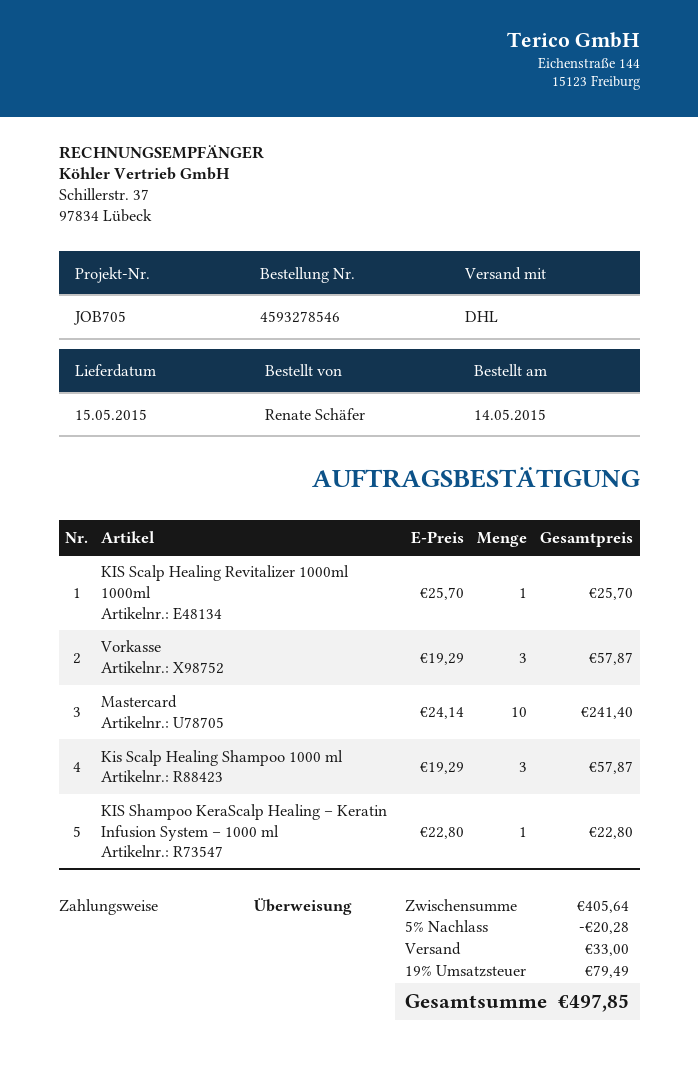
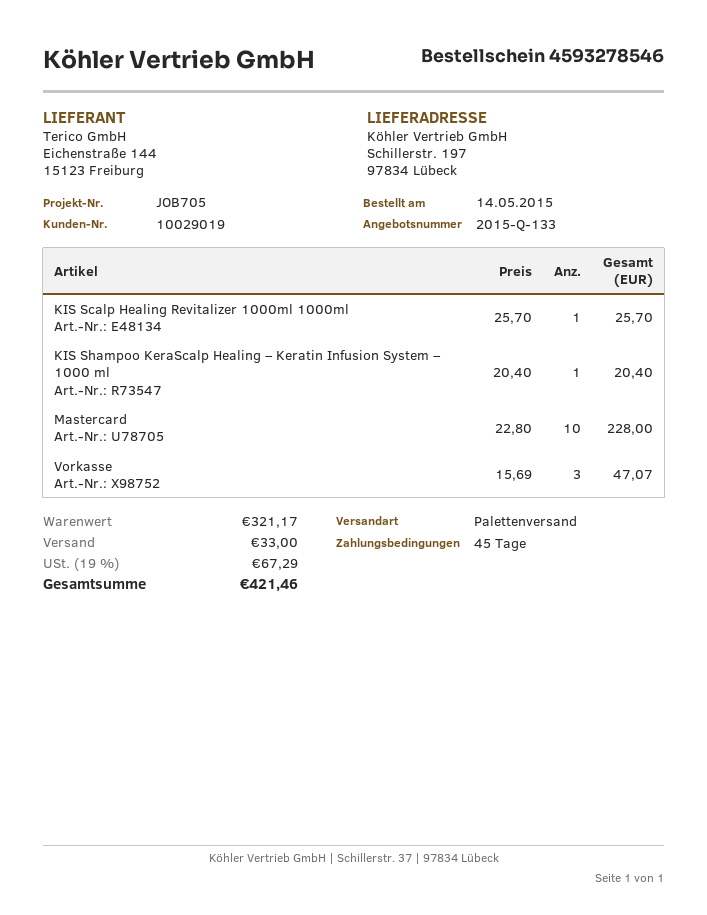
shipping method: DHL -> pallet freight
Vorkasse: 3 x 19.29 = 57.87 -> 3 x 15.69 = 47.07
Mastercard: 10 x 24.14 = 241.40 -> 10 x 22.80 = 228.00
Kis Scalp Healing Shampoo 1000 ml: 3 x 19.29 = 57.87 -> none
KIS Shampoo KeraScalp Healing – Keratin Infusion System – 1000 ml: 1 x 22.80 = 22.80 -> 1 x 20.40 = 20.40
subtotal: 405.64 -> 321.17
discount: 5% = 20.28 -> none
tax: 19% = 79.49 -> 19% = 67.29
total: 497.85 -> 421.46

